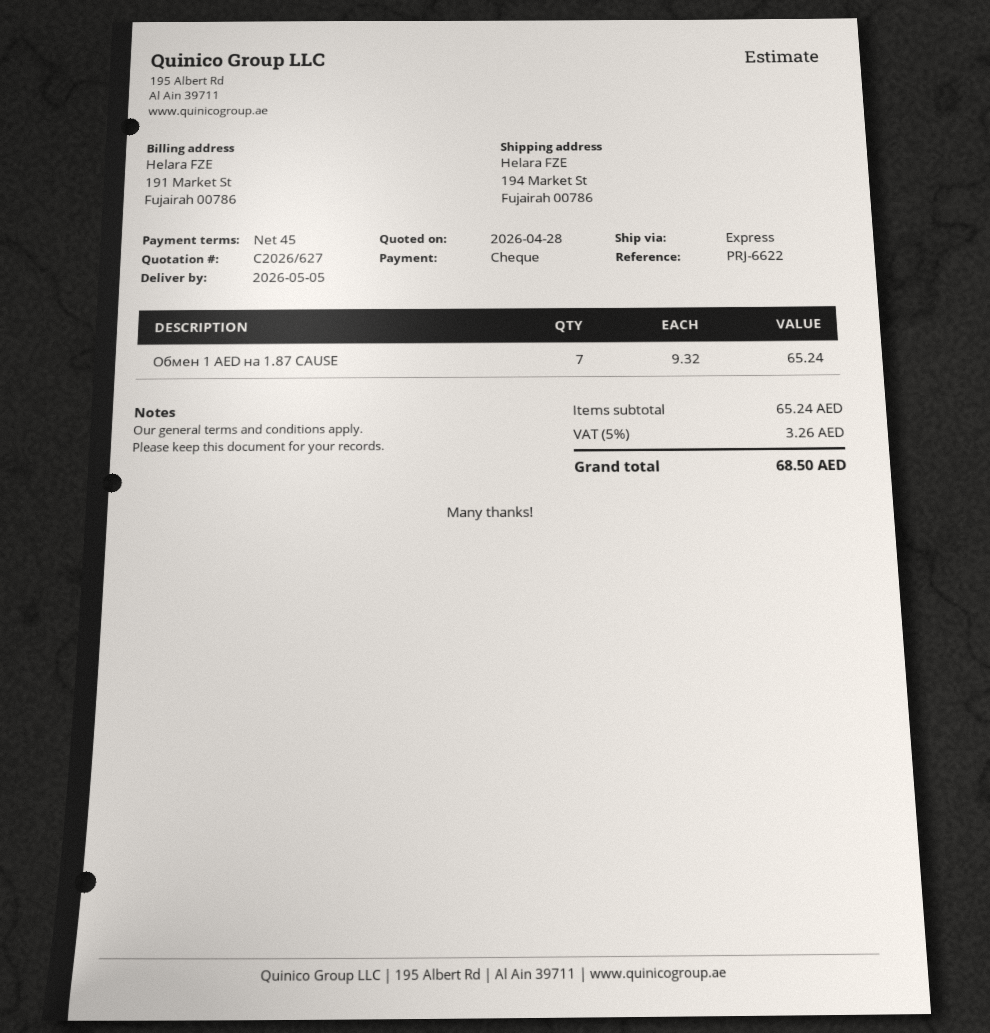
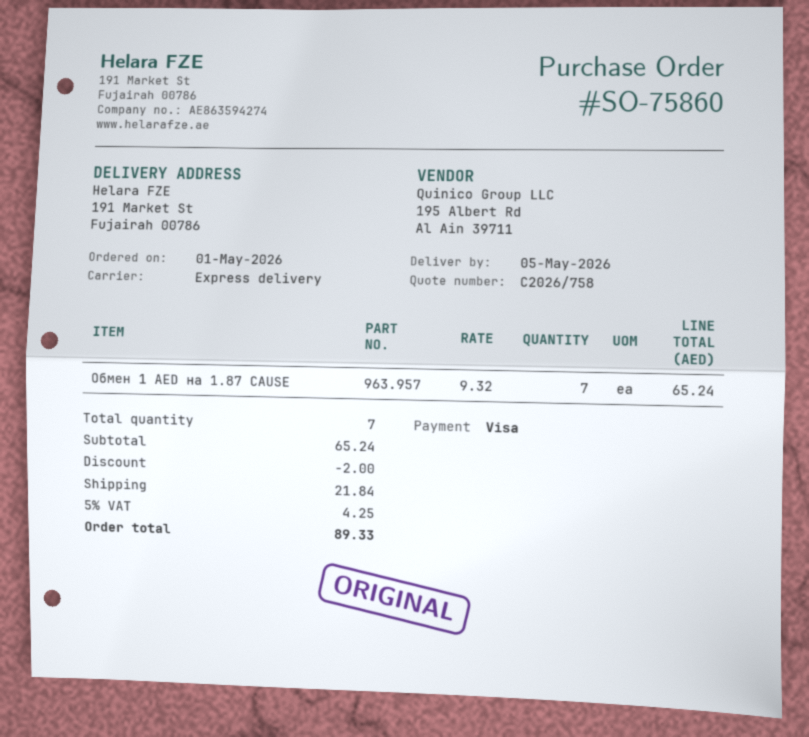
quote number: C2026/627 -> C2026/758
payment method: cheque -> Visa
ship to: 194 Market St, Fujairah 00786 -> 191 Market St, Fujairah 00786
discount: none -> 2.00
shipping: none -> 21.84
tax: 5% = 3.26 -> 5% = 4.25
total: 68.50 -> 89.33

